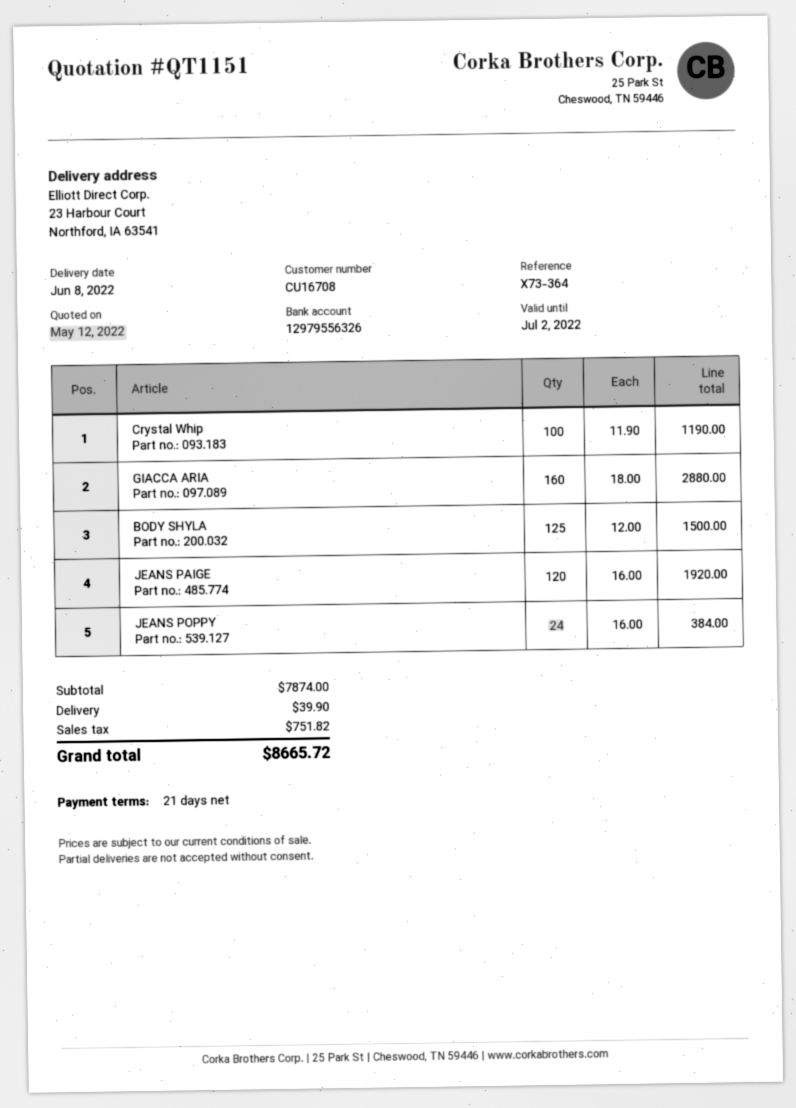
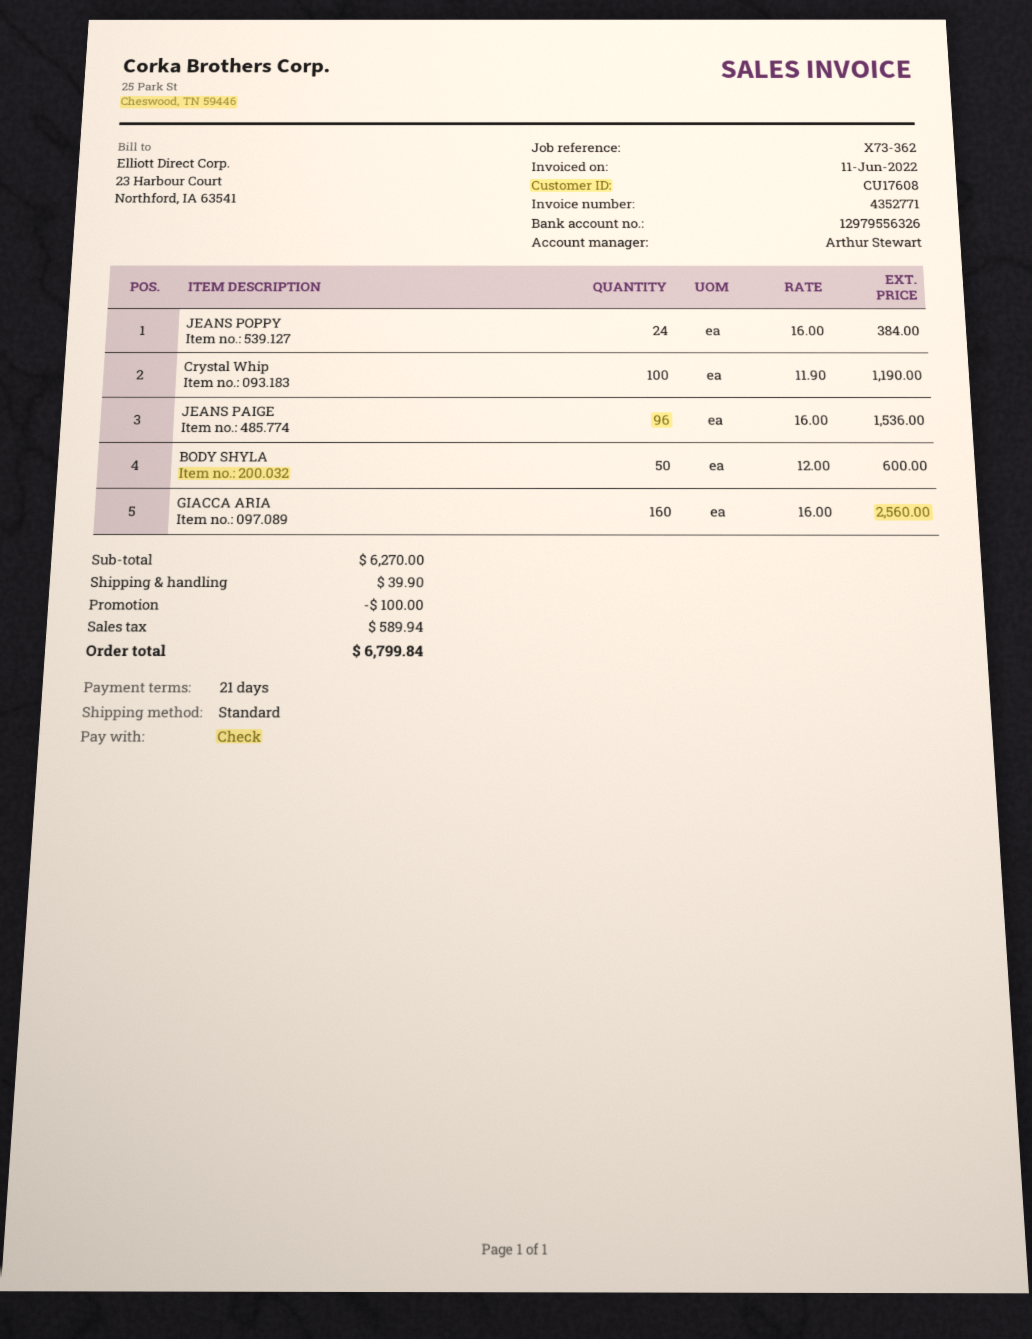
customer number: CU16708 -> CU17608
reference: X73-364 -> X73-362
GIACCA ARIA: 160 x 18.00 = 2880.00 -> 160 x 16.00 = 2560.00
BODY SHYLA: 125 x 12.00 = 1500.00 -> 50 x 12.00 = 600.00
JEANS PAIGE: 120 x 16.00 = 1920.00 -> 96 x 16.00 = 1536.00
subtotal: 7874.00 -> 6270.00
discount: none -> 100.00
tax: 751.82 -> 589.94
total: 8665.72 -> 6799.84

